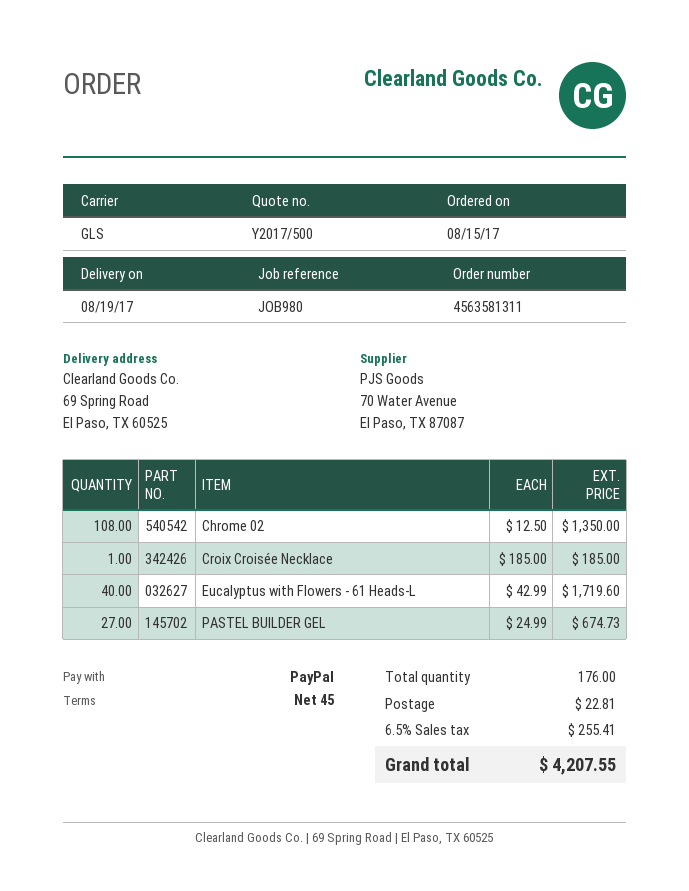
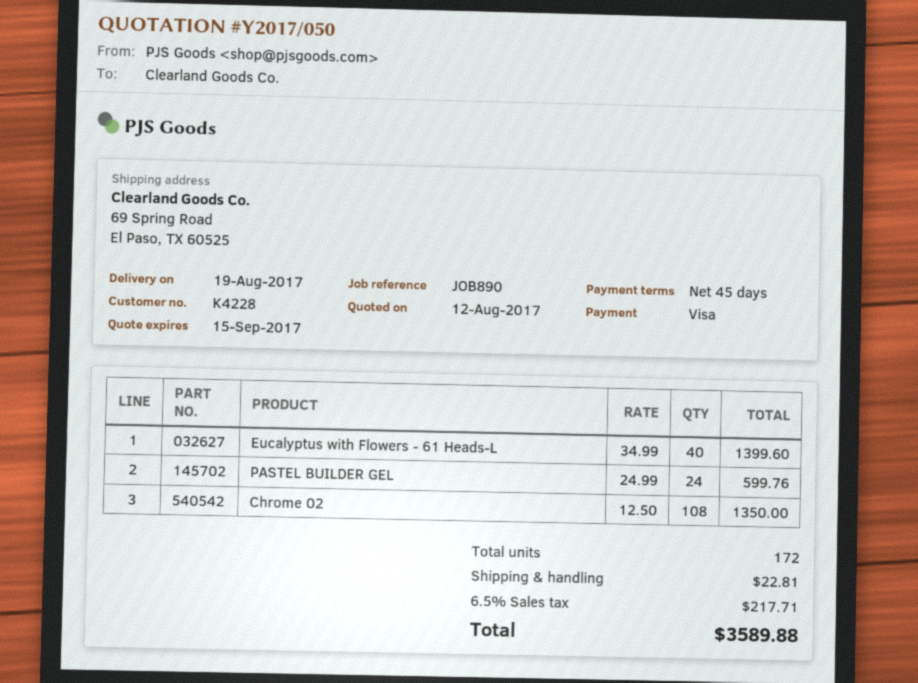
quote number: Y2017/500 -> Y2017/050
reference: JOB980 -> JOB890
payment method: PayPal -> Visa
Croix Croisée Necklace: 1 x 185.00 = 185.00 -> none
Eucalyptus with Flowers - 61 Heads-L: 40 x 42.99 = 1719.60 -> 40 x 34.99 = 1399.60
PASTEL BUILDER GEL: 27 x 24.99 = 674.73 -> 24 x 24.99 = 599.76
total quantity: 176 -> 172
tax: 6.5% = 255.41 -> 6.5% = 217.71
total: 4207.55 -> 3589.88

